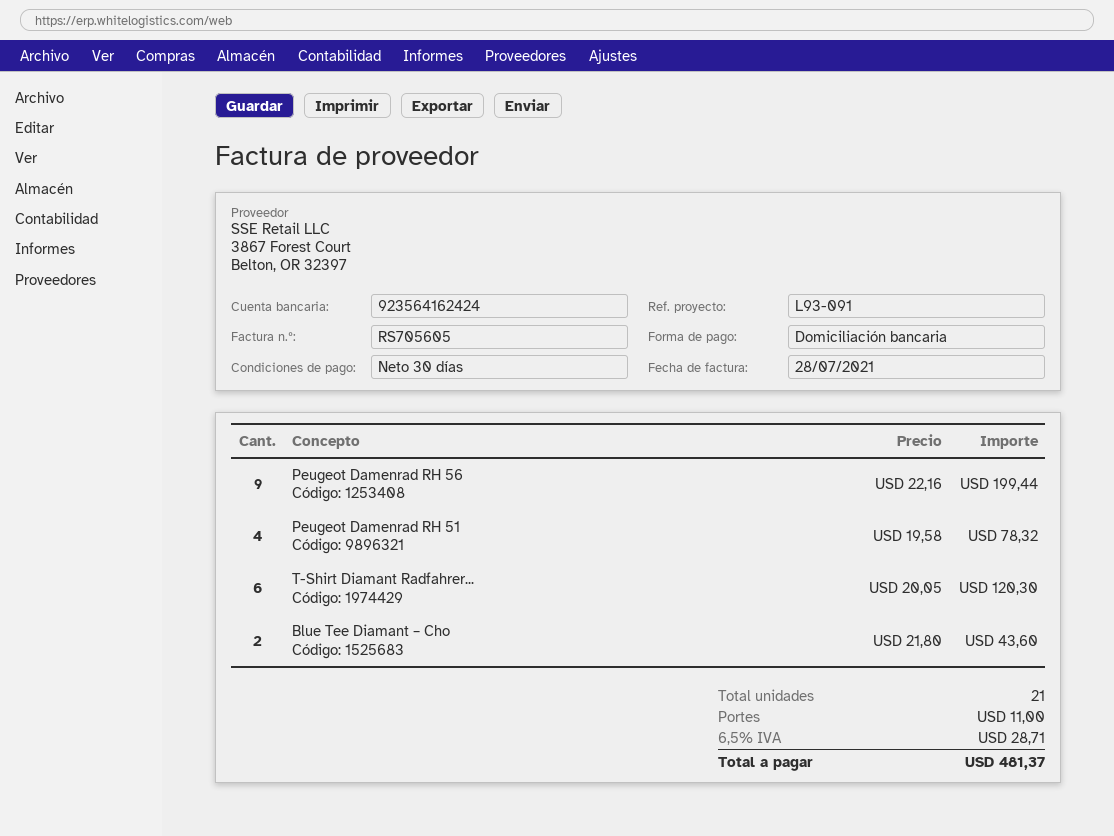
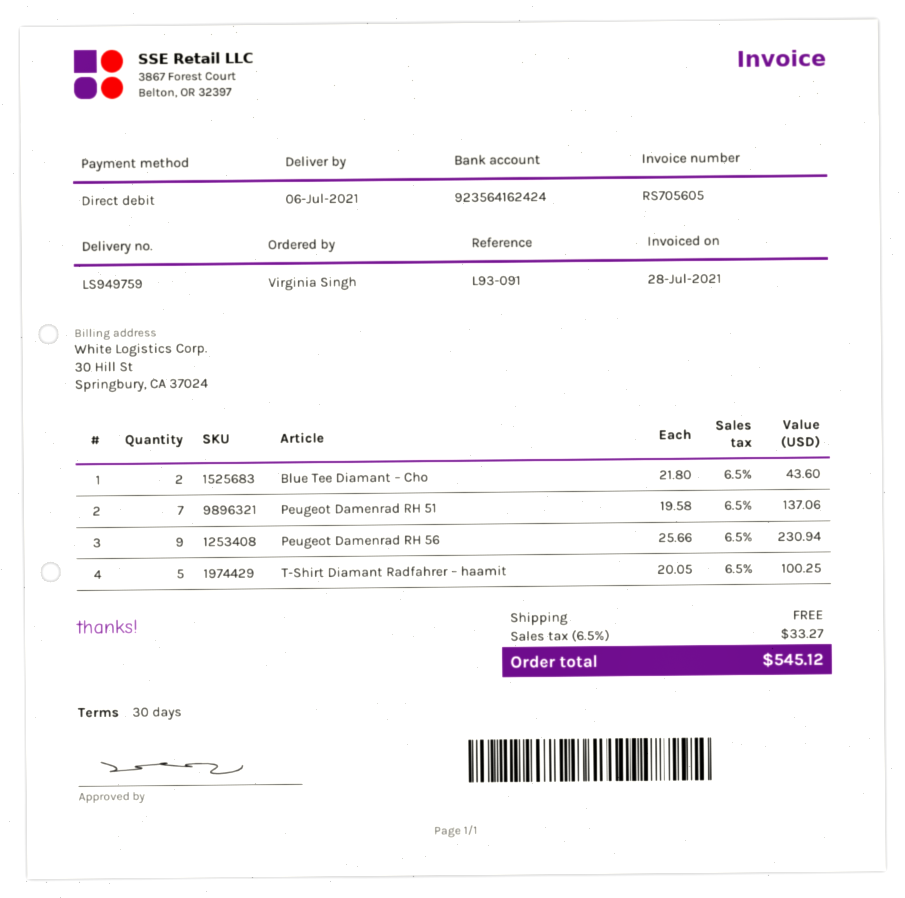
Peugeot Damenrad RH 56: 9 x 22.16 = 199.44 -> 9 x 25.66 = 230.94
Peugeot Damenrad RH 51: 4 x 19.58 = 78.32 -> 7 x 19.58 = 137.06
T-Shirt Diamant Radfahrer...: 6 x 20.05 = 120.30 -> 5 x 20.05 = 100.25
shipping: 11.00 -> 0.00
tax: 6.5% = 28.71 -> 6.5% = 33.27
total: 481.37 -> 545.12

